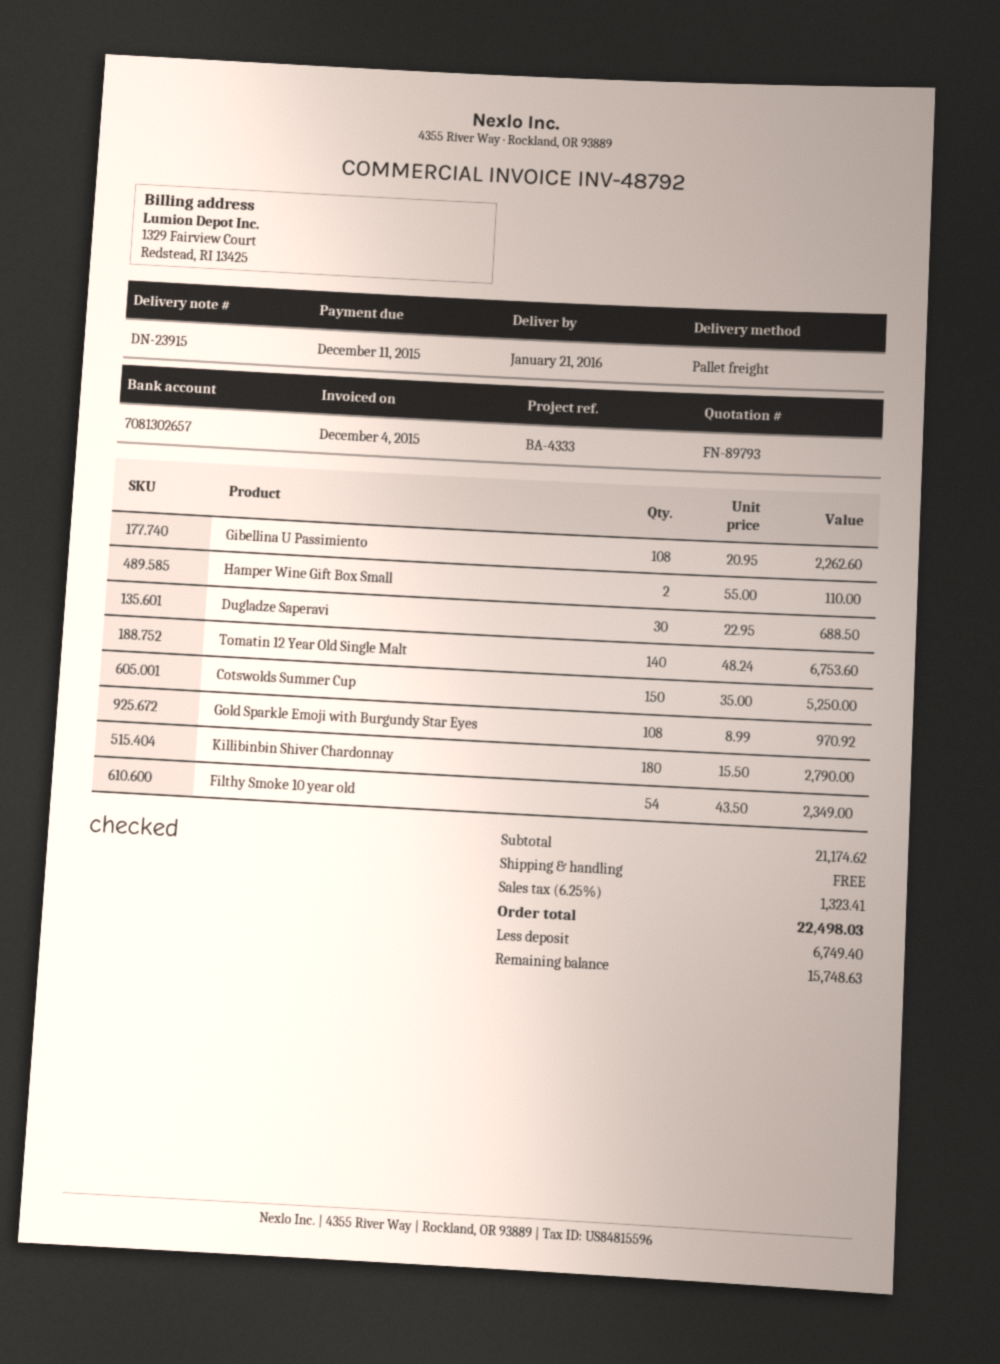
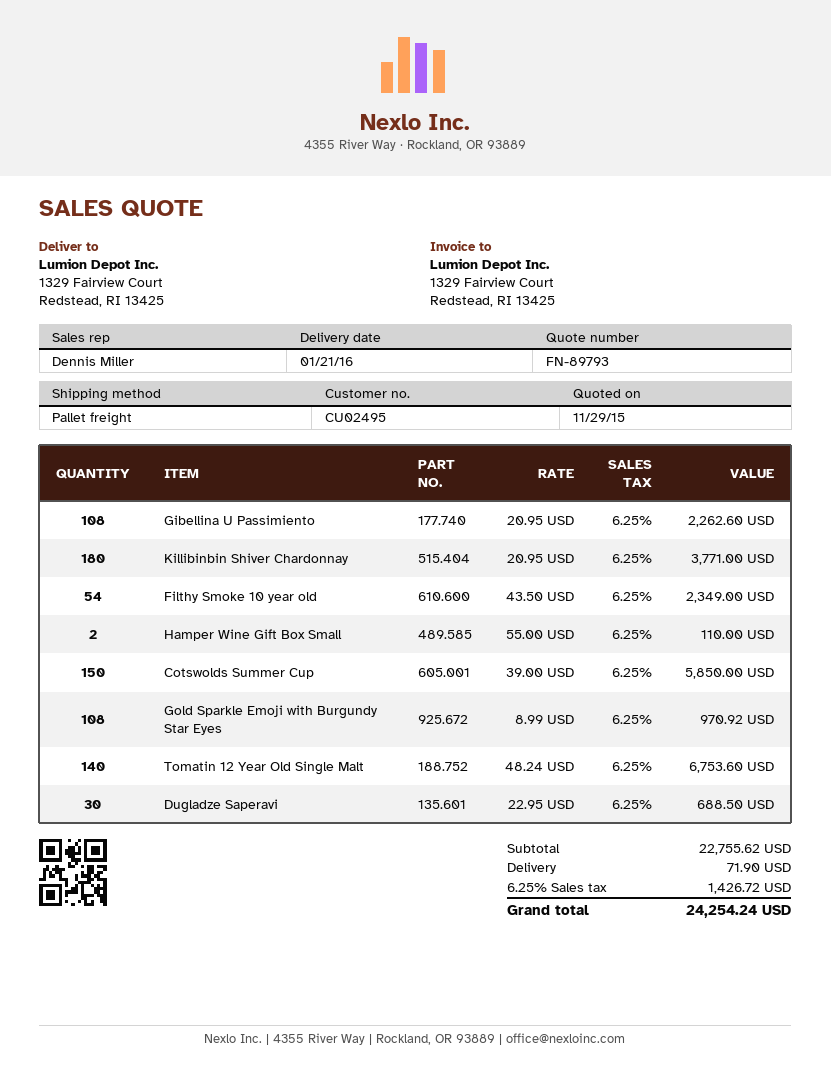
Cotswolds Summer Cup: 150 x 35.00 = 5250.00 -> 150 x 39.00 = 5850.00
Killibinbin Shiver Chardonnay: 180 x 15.50 = 2790.00 -> 180 x 20.95 = 3771.00
subtotal: 21174.62 -> 22755.62
shipping: 0.00 -> 71.90
tax: 6.25% = 1323.41 -> 6.25% = 1426.72
total: 22498.03 -> 24254.24

